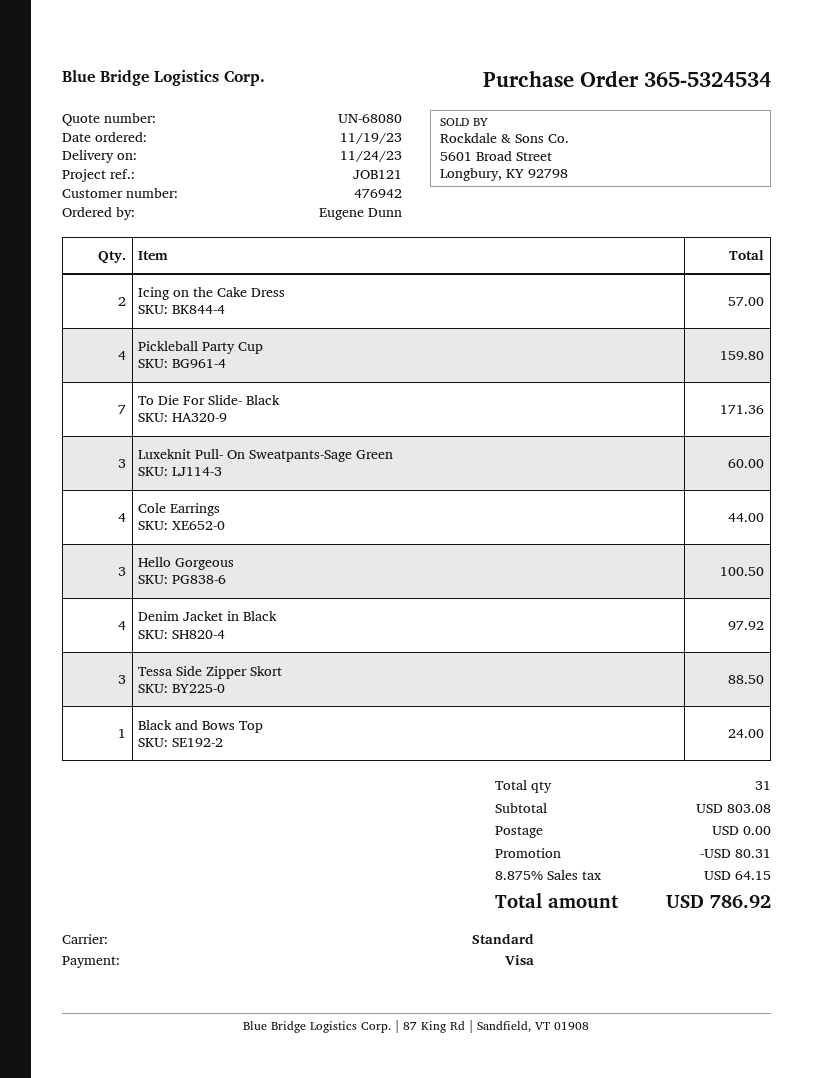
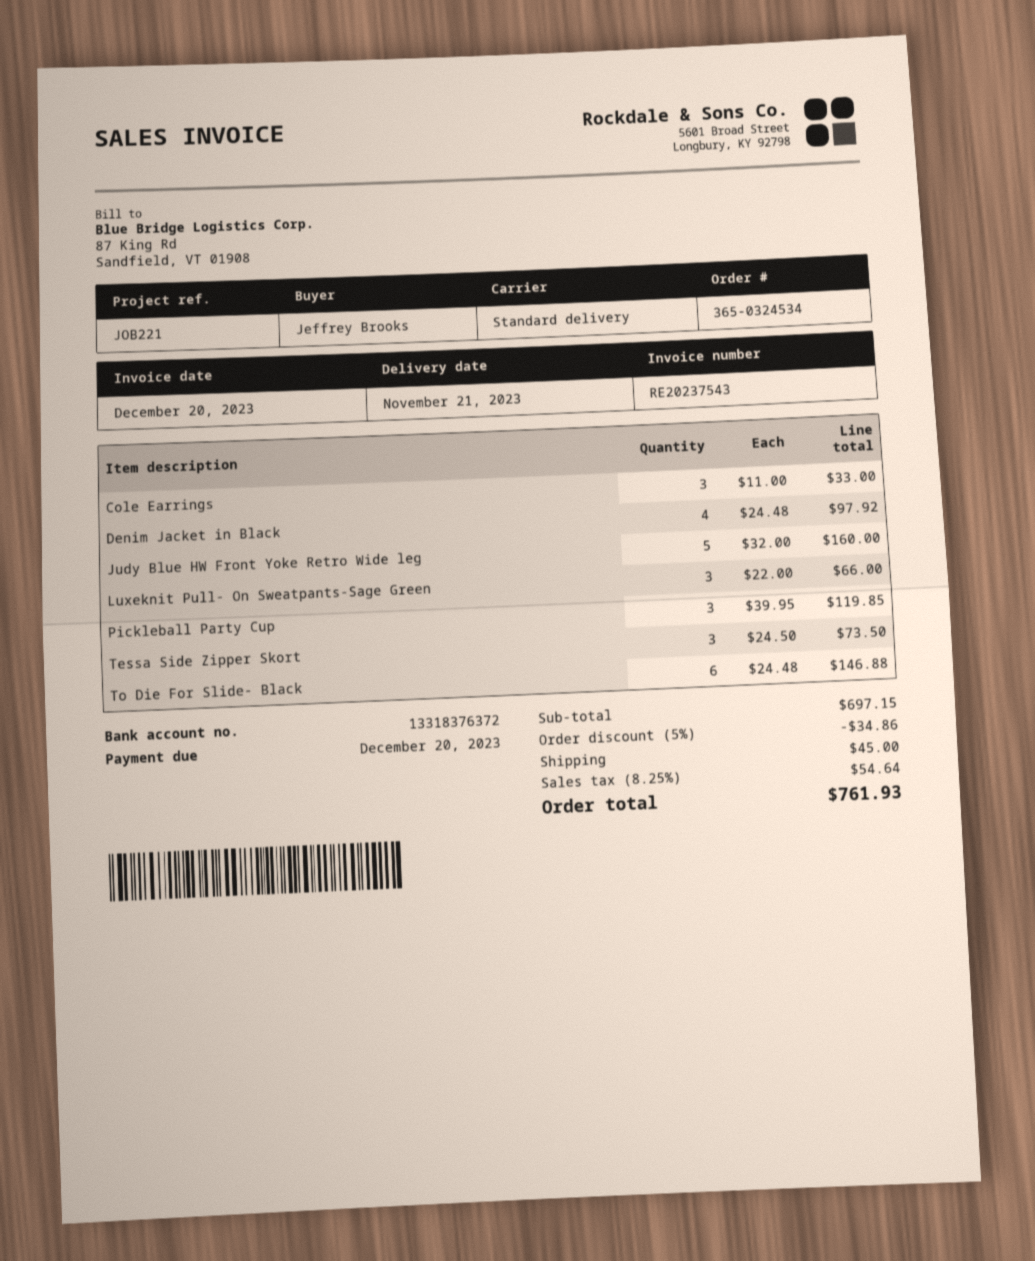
order number: 365-5324534 -> 365-0324534
delivery date: 2023-11-24 -> 2023-11-21
reference: JOB121 -> JOB221
ordered by: Eugene Dunn -> Jeffrey Brooks
Icing on the Cake Dress: 2 for 57.00 -> none
Pickleball Party Cup: 4 for 159.80 -> 3 for 119.85
To Die For Slide- Black: 7 for 171.36 -> 6 for 146.88
Luxeknit Pull- On Sweatpants-Sage Green: 3 for 60.00 -> 3 for 66.00
Cole Earrings: 4 for 44.00 -> 3 for 33.00
Hello Gorgeous: 3 for 100.50 -> none
Tessa Side Zipper Skort: 3 for 88.50 -> 3 for 73.50
Black and Bows Top: 1 for 24.00 -> none
Judy Blue HW Front Yoke Retro Wide leg: none -> 5 for 160.00
subtotal: 803.08 -> 697.15
discount: 80.31 -> 34.86
shipping: 0.00 -> 45.00
tax: 8.875% = 64.15 -> 8.25% = 54.64
total: 786.92 -> 761.93

